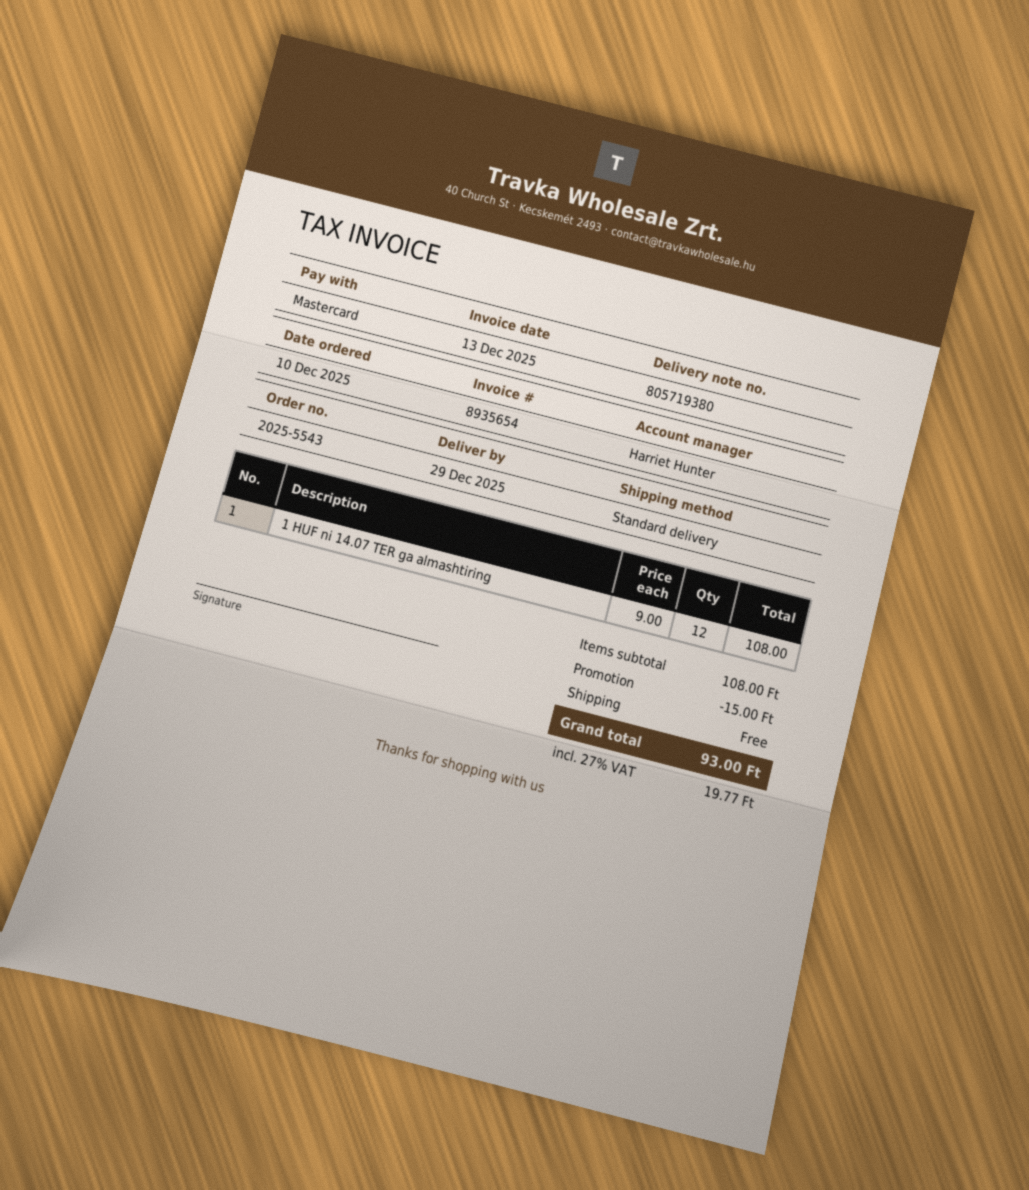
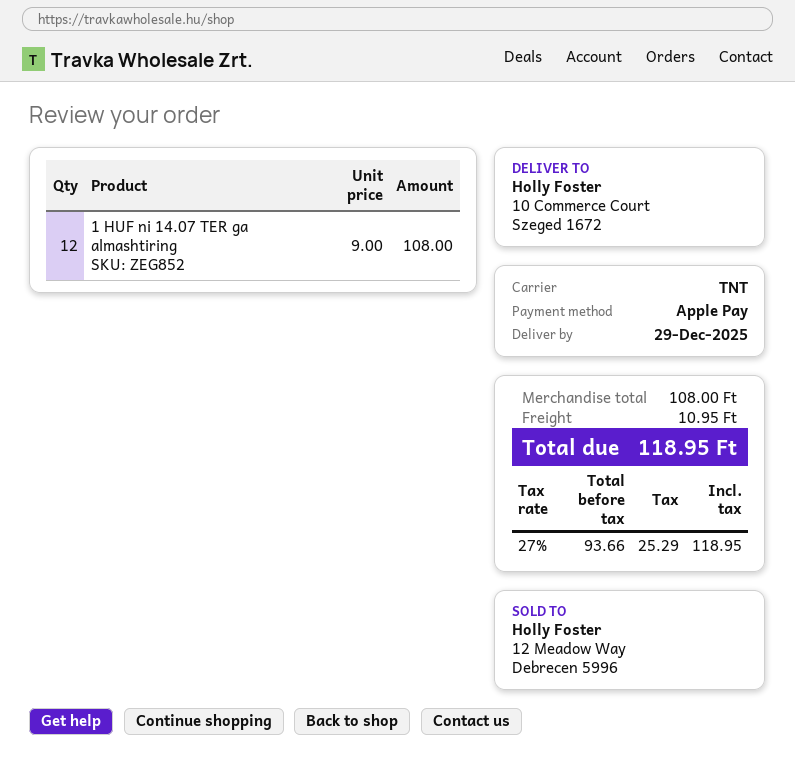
payment method: Mastercard -> Apple Pay
shipping method: standard -> TNT
discount: 15.00 -> none
shipping: 0.00 -> 10.95
tax: 27% = 19.77 -> 27% = 25.29
total: 93.00 -> 118.95

